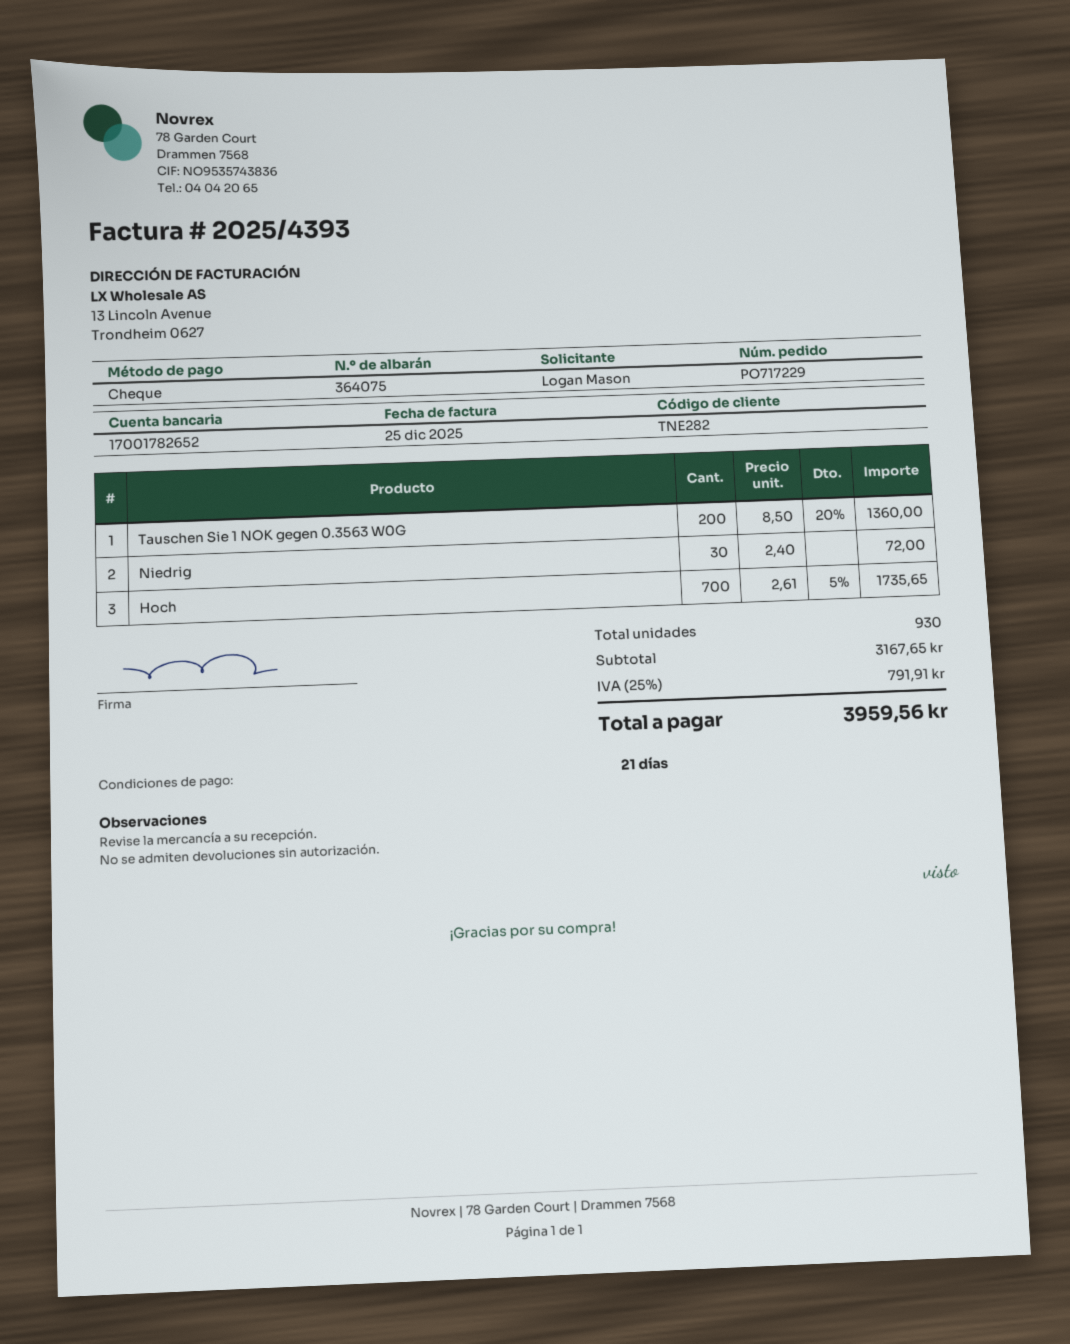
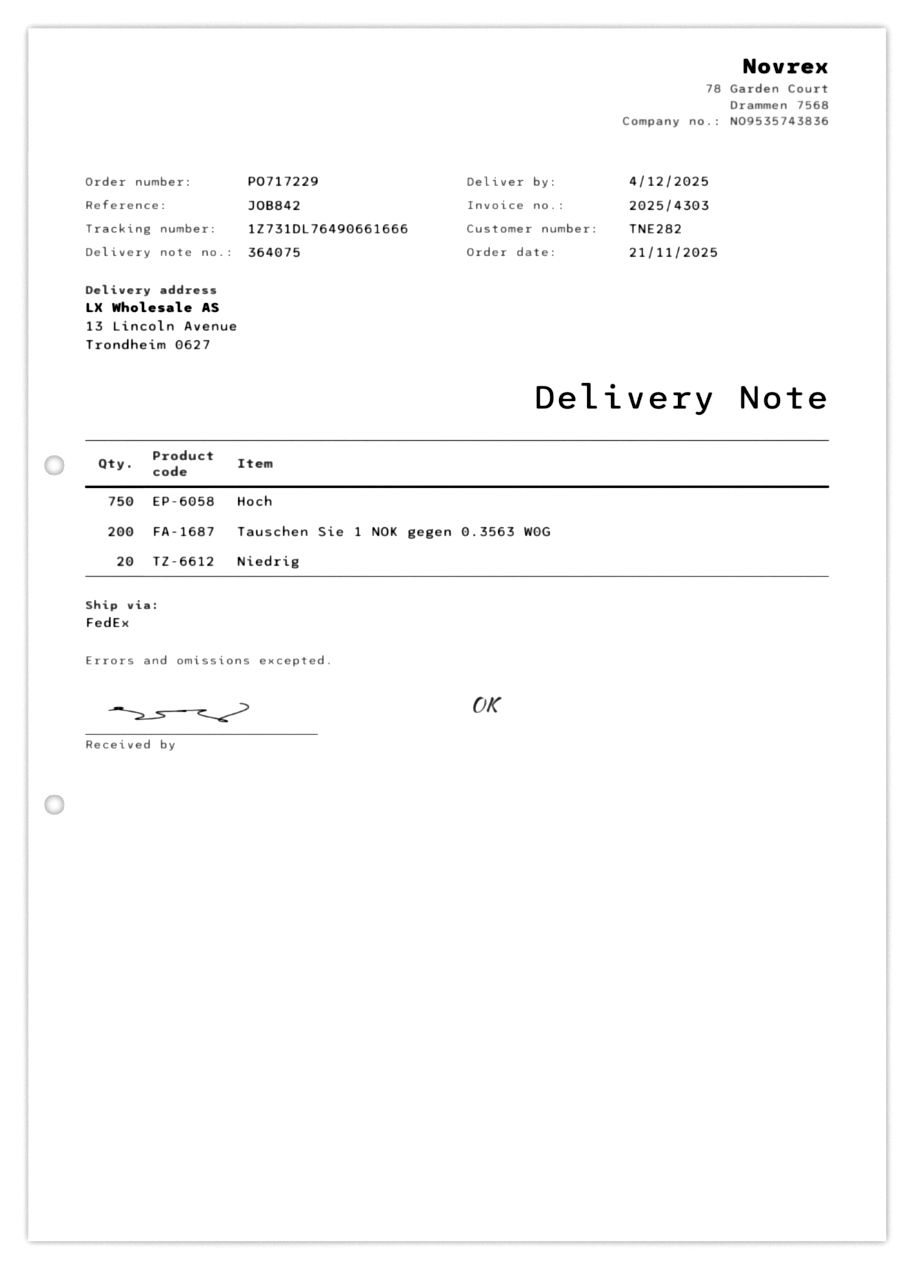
invoice number: 2025/4393 -> 2025/4303
Niedrig: 30 -> 20
Hoch: 700 -> 750

